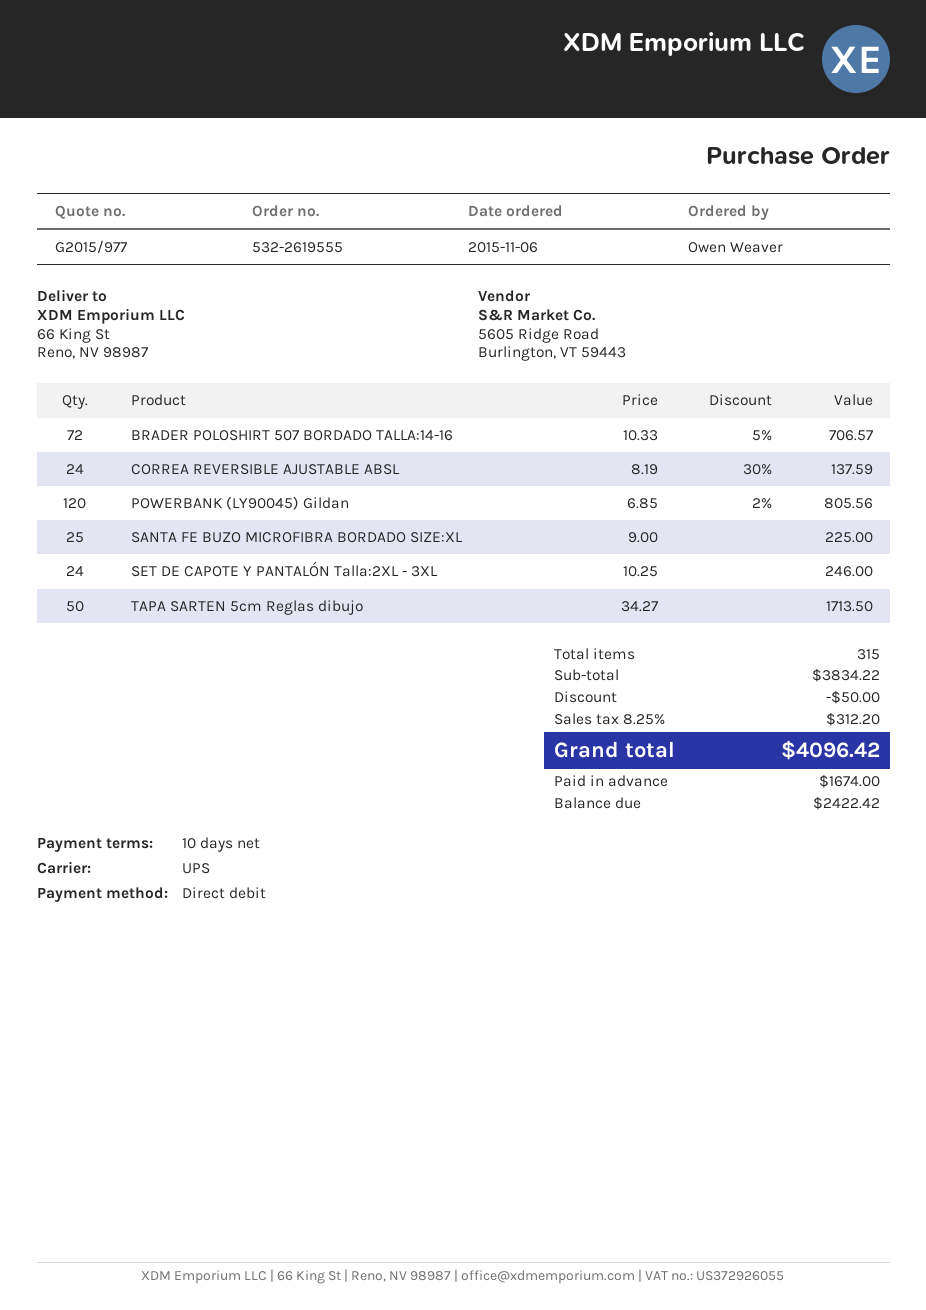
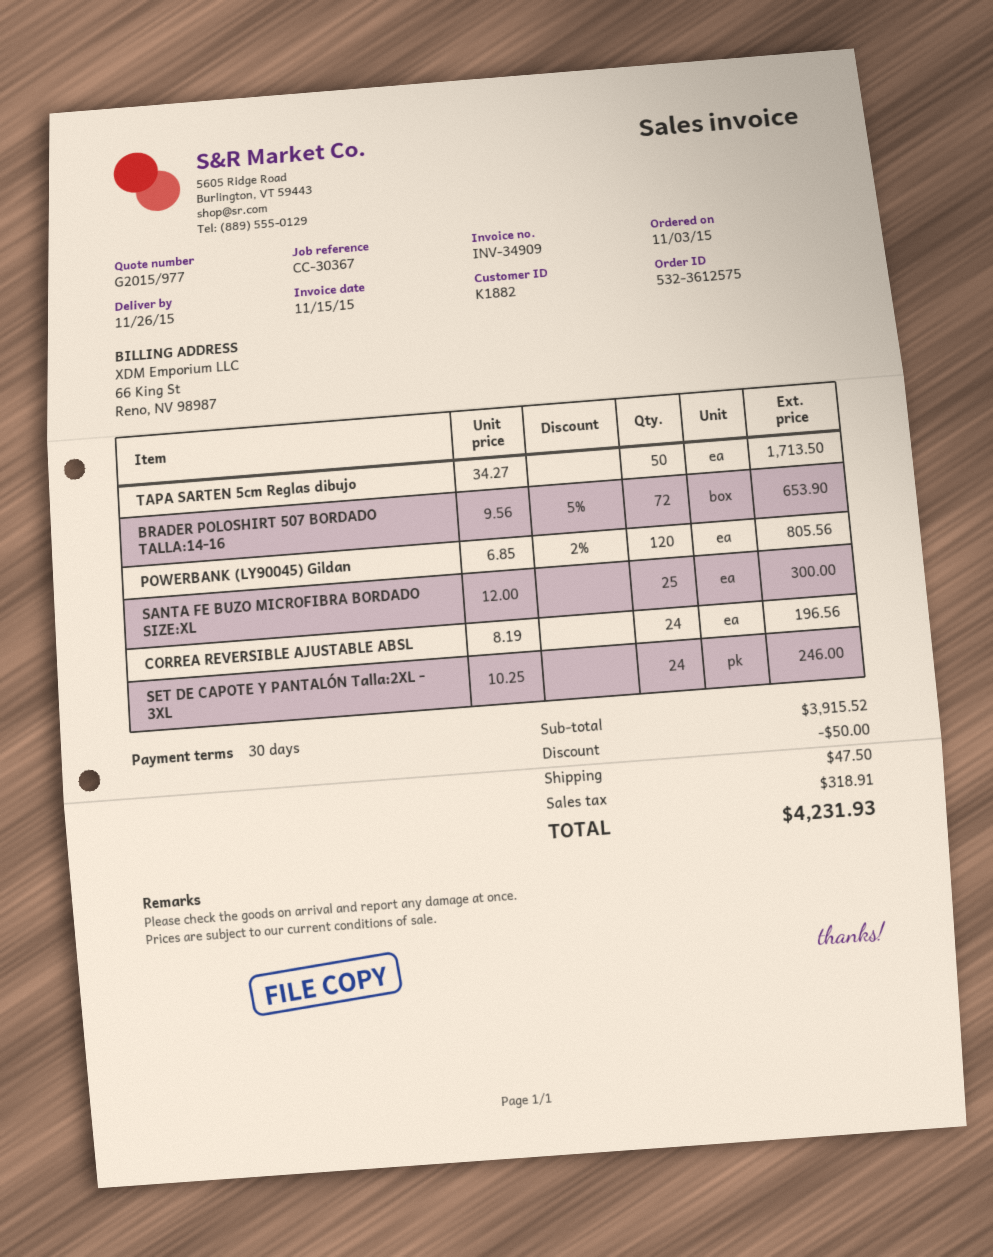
order number: 532-2619555 -> 532-3612575
order date: 2015-11-06 -> 2015-11-03
payment terms: 10 days -> 30 days
BRADER POLOSHIRT 507 BORDADO TALLA:14-16: 72 x 10.33 - 5% = 706.57 -> 72 x 9.56 - 5% = 653.90
CORREA REVERSIBLE AJUSTABLE ABSL: 24 x 8.19 - 30% = 137.59 -> 24 x 8.19 = 196.56
SANTA FE BUZO MICROFIBRA BORDADO SIZE:XL: 25 x 9.00 = 225.00 -> 25 x 12.00 = 300.00
subtotal: 3834.22 -> 3915.52
shipping: none -> 47.50
tax: 312.20 -> 318.91
total: 4096.42 -> 4231.93

